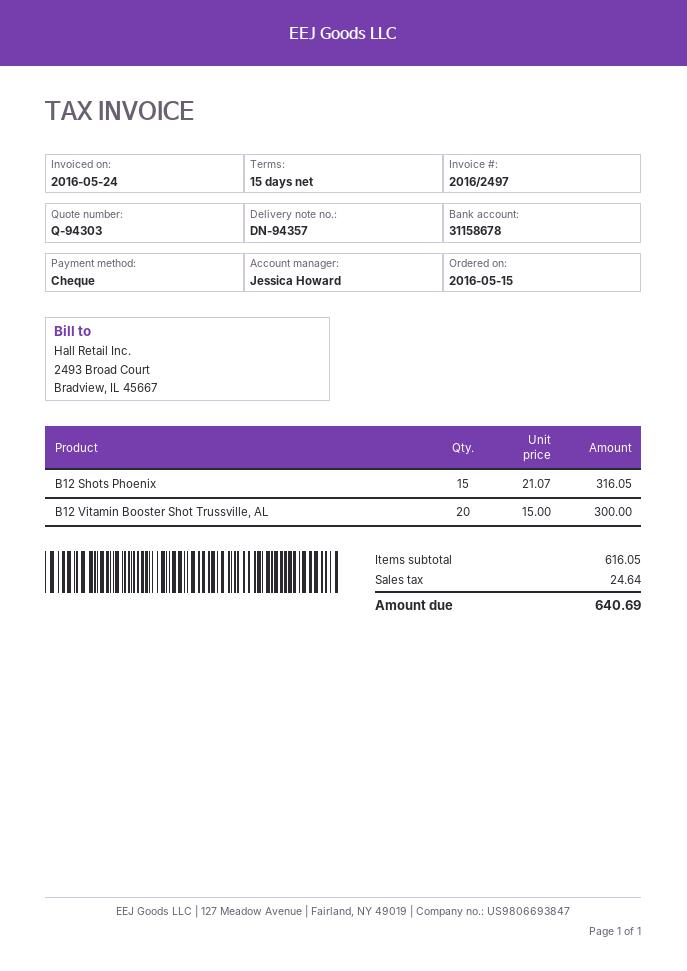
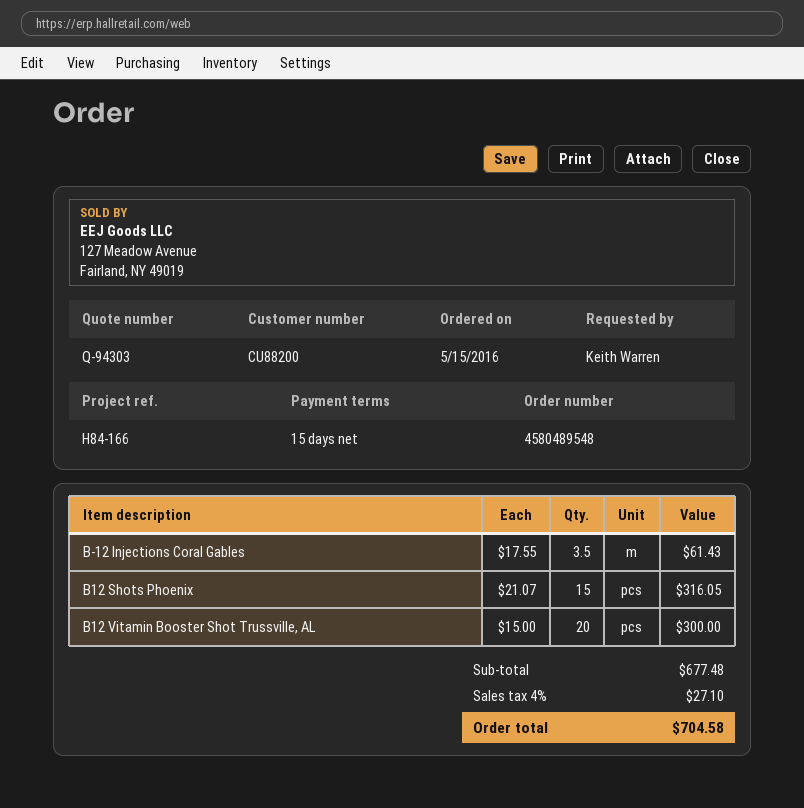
B-12 Injections Coral Gables: none -> 3.5 x 17.55 = 61.43
subtotal: 616.05 -> 677.48
tax: 24.64 -> 27.10
total: 640.69 -> 704.58

